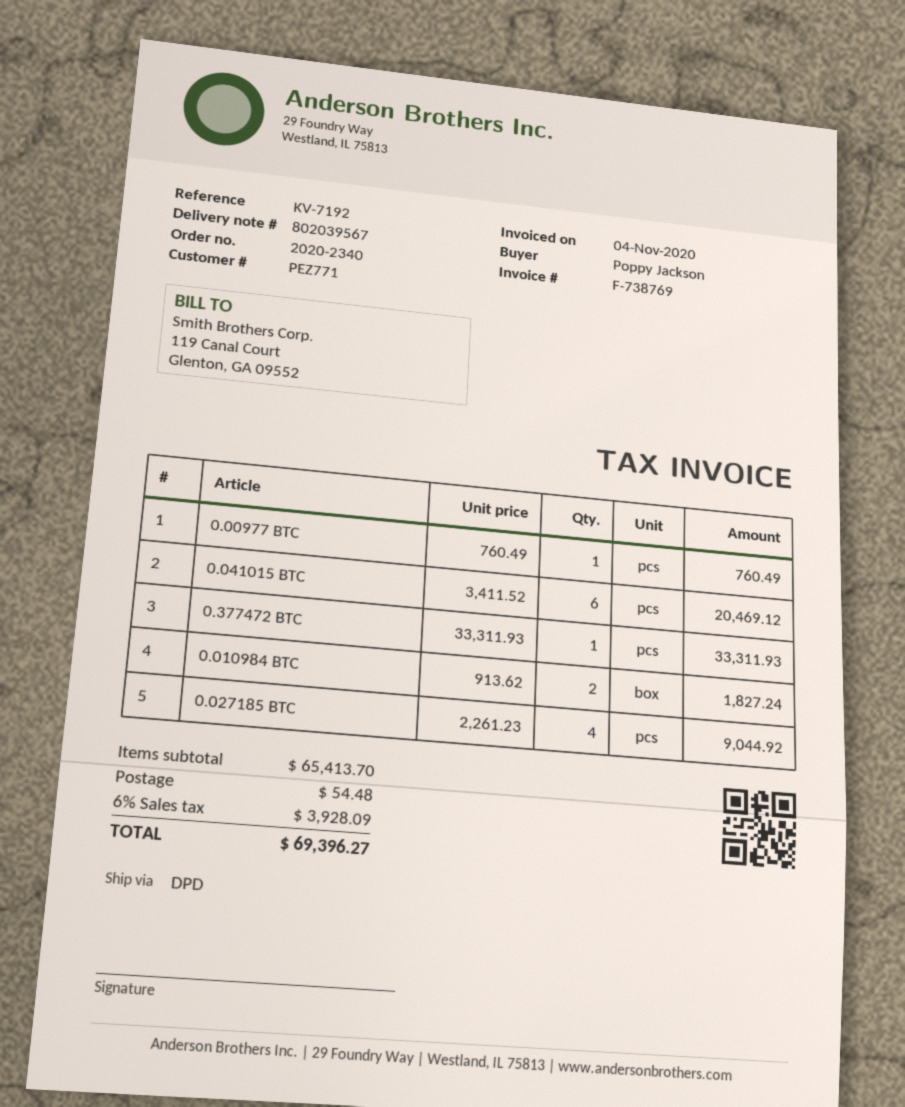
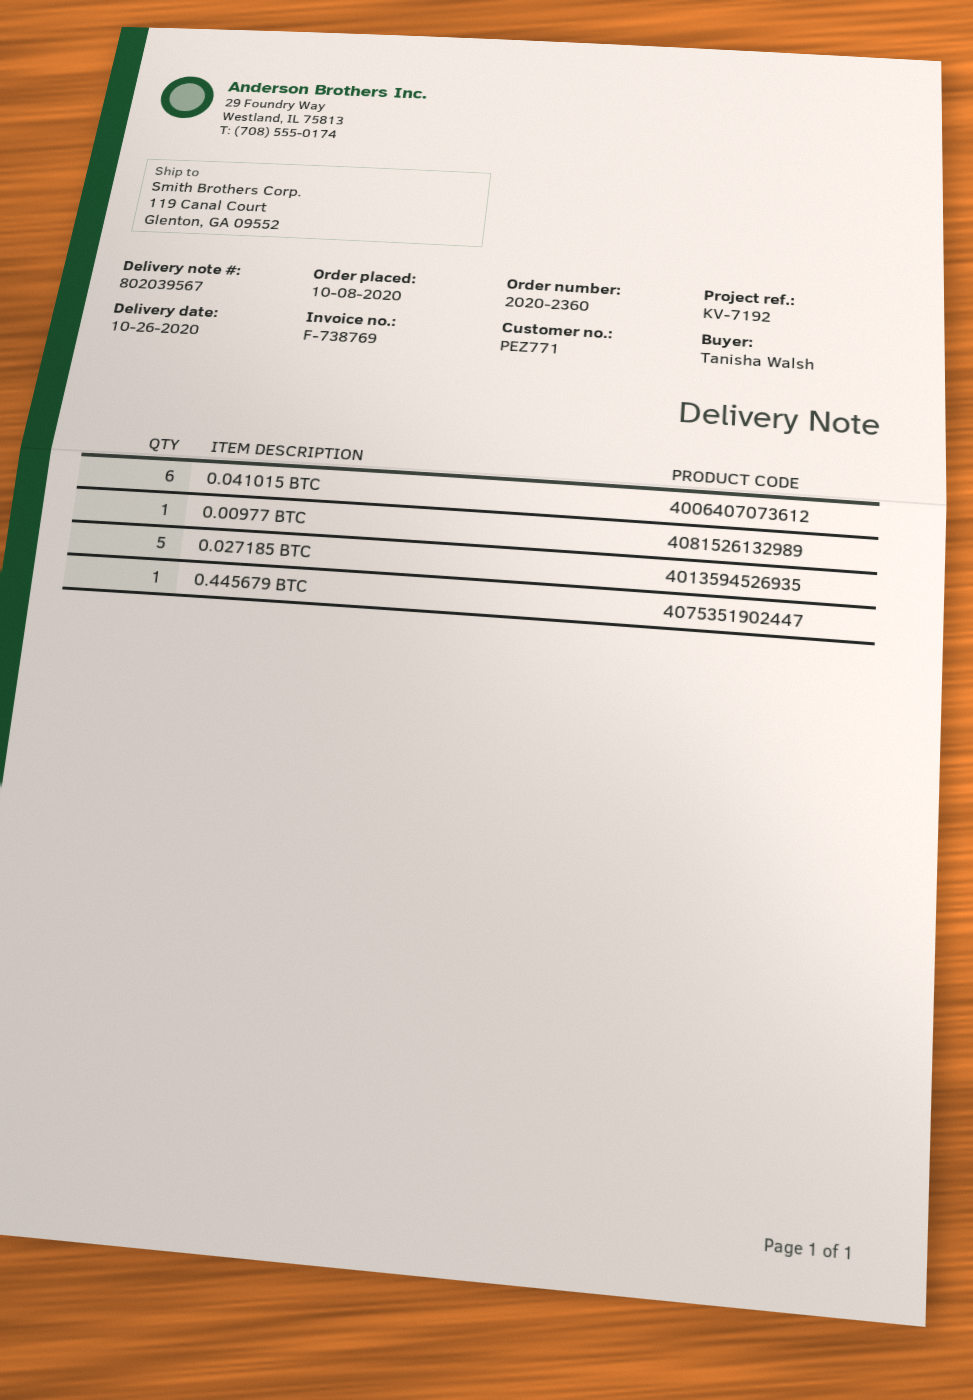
order number: 2020-2340 -> 2020-2360
ordered by: Poppy Jackson -> Tanisha Walsh
0.377472 BTC: 1 -> none
0.010984 BTC: 2 -> none
0.027185 BTC: 4 -> 5
0.445679 BTC: none -> 1

